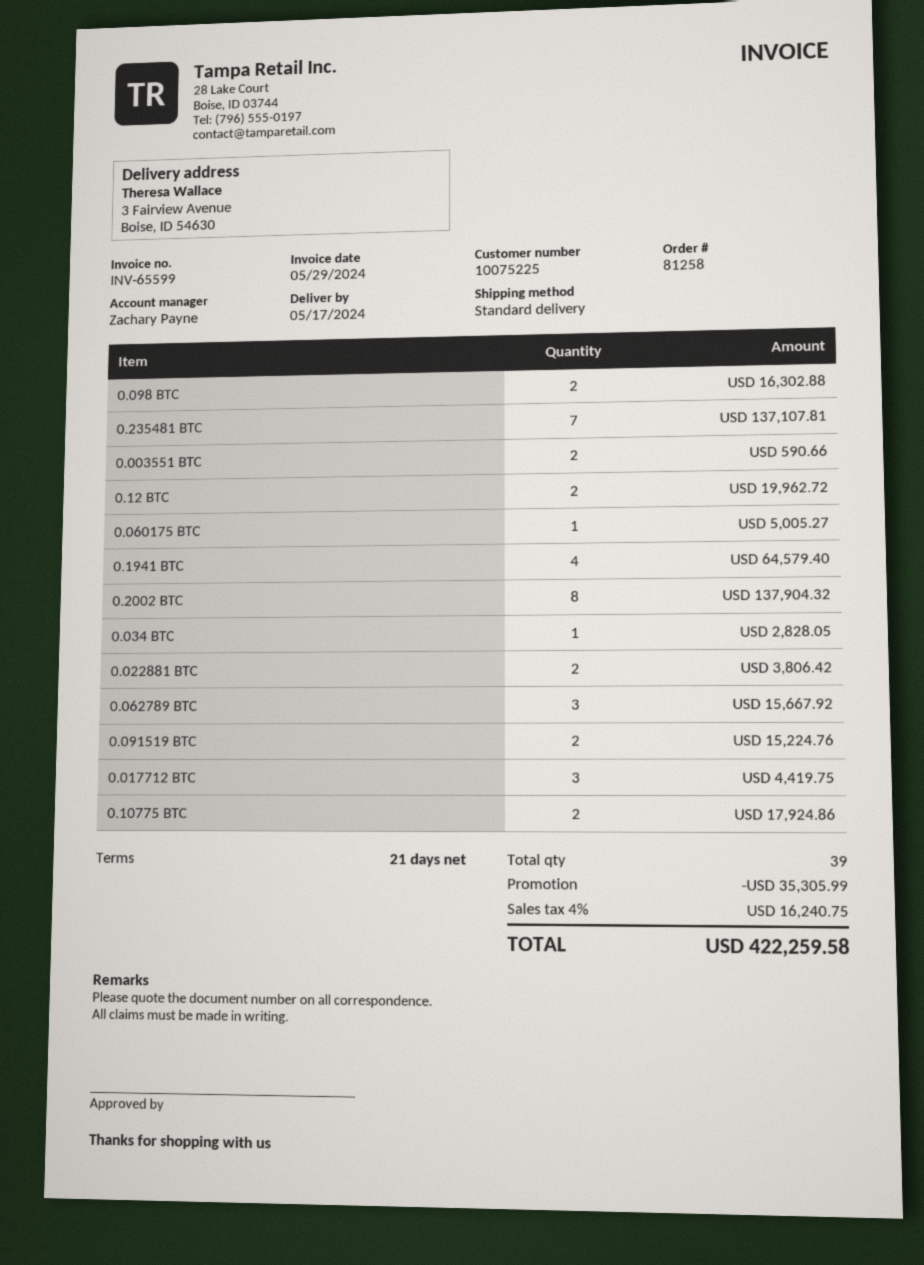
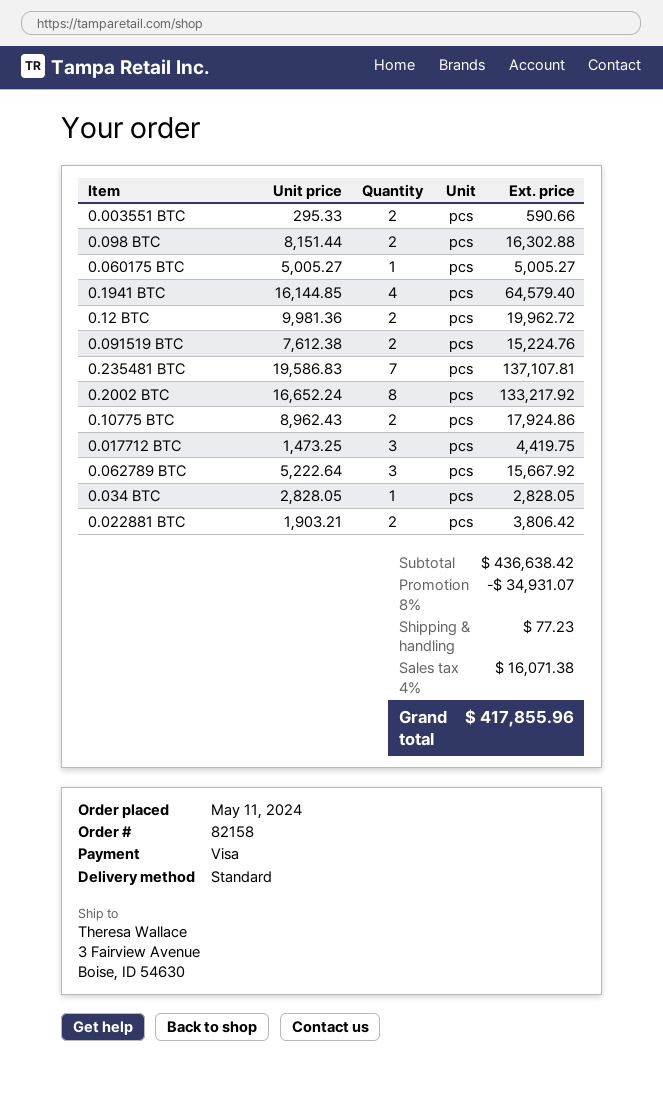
order number: 81258 -> 82158
0.2002 BTC: 8 for 137904.32 -> 8 for 133217.92
discount: 35305.99 -> 34931.07
shipping: none -> 77.23
tax: 4% = 16240.75 -> 4% = 16071.38
total: 422259.58 -> 417855.96

